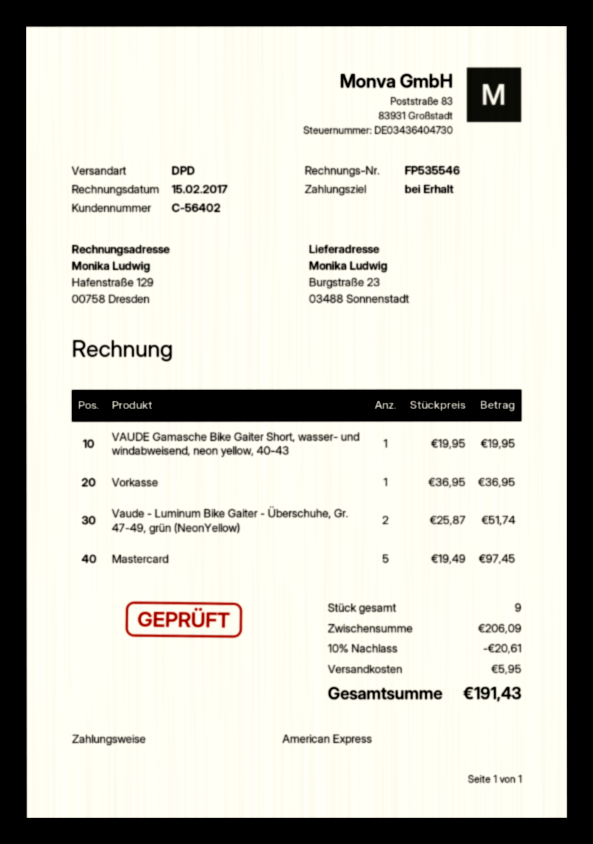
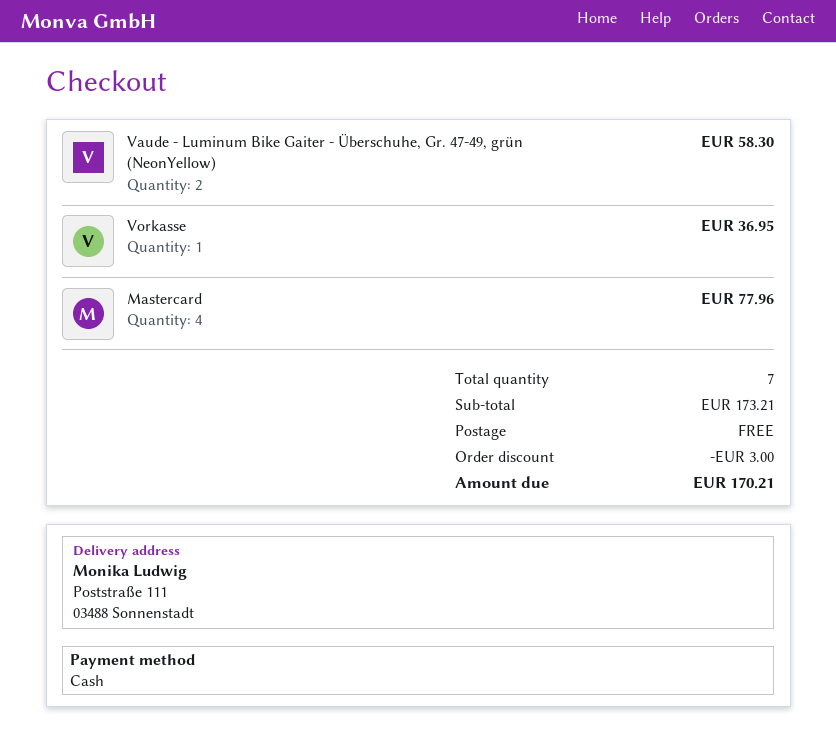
payment method: American Express -> cash
ship to: Burgstraße 23, 03488 Sonnenstadt -> Poststraße 111, 03488 Sonnenstadt
VAUDE Gamasche Bike Gaiter Short, wasser- und windabweisend, neon yellow, 40-43: 1 for 19.95 -> none
Vaude - Luminum Bike Gaiter - Überschuhe, Gr. 47-49, grün (NeonYellow): 2 for 51.74 -> 2 for 58.30
Mastercard: 5 for 97.45 -> 4 for 77.96
total quantity: 9 -> 7
subtotal: 206.09 -> 173.21
discount: 20.61 -> 3.00
shipping: 5.95 -> 0.00
total: 191.43 -> 170.21

